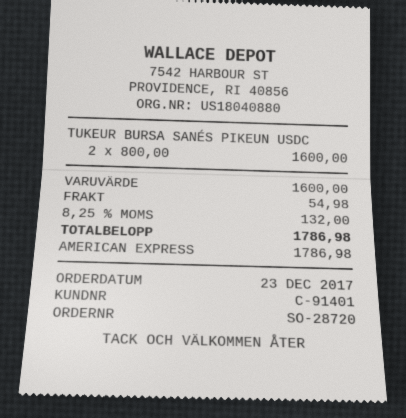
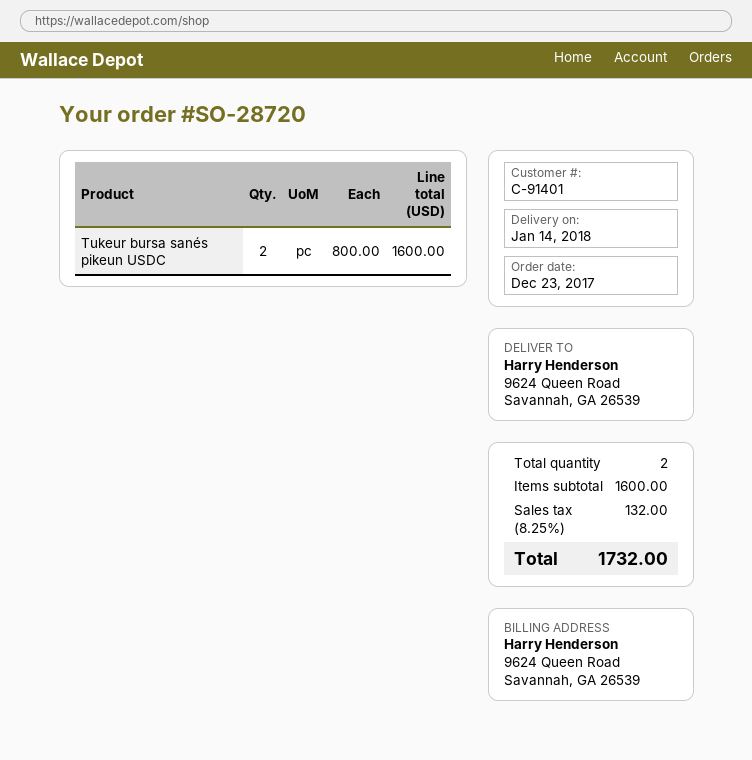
shipping: 54.98 -> none
total: 1786.98 -> 1732.00

